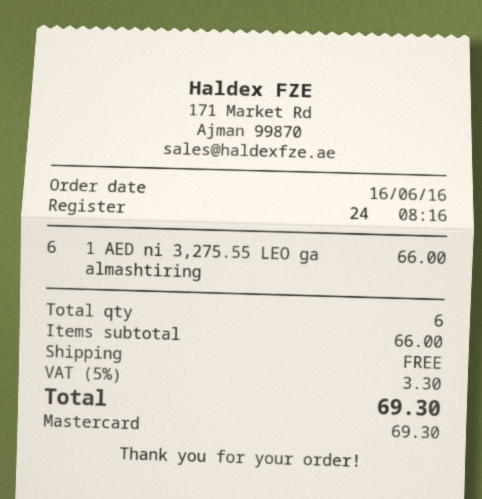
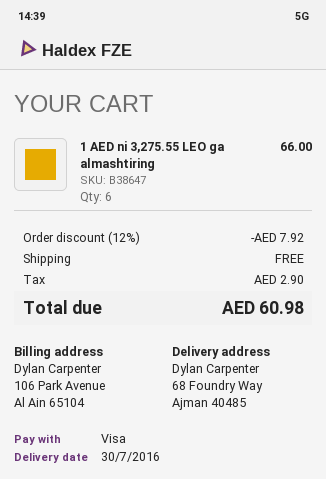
payment method: Mastercard -> Visa
discount: none -> 12% = 7.92
tax: 3.30 -> 2.90
total: 69.30 -> 60.98

